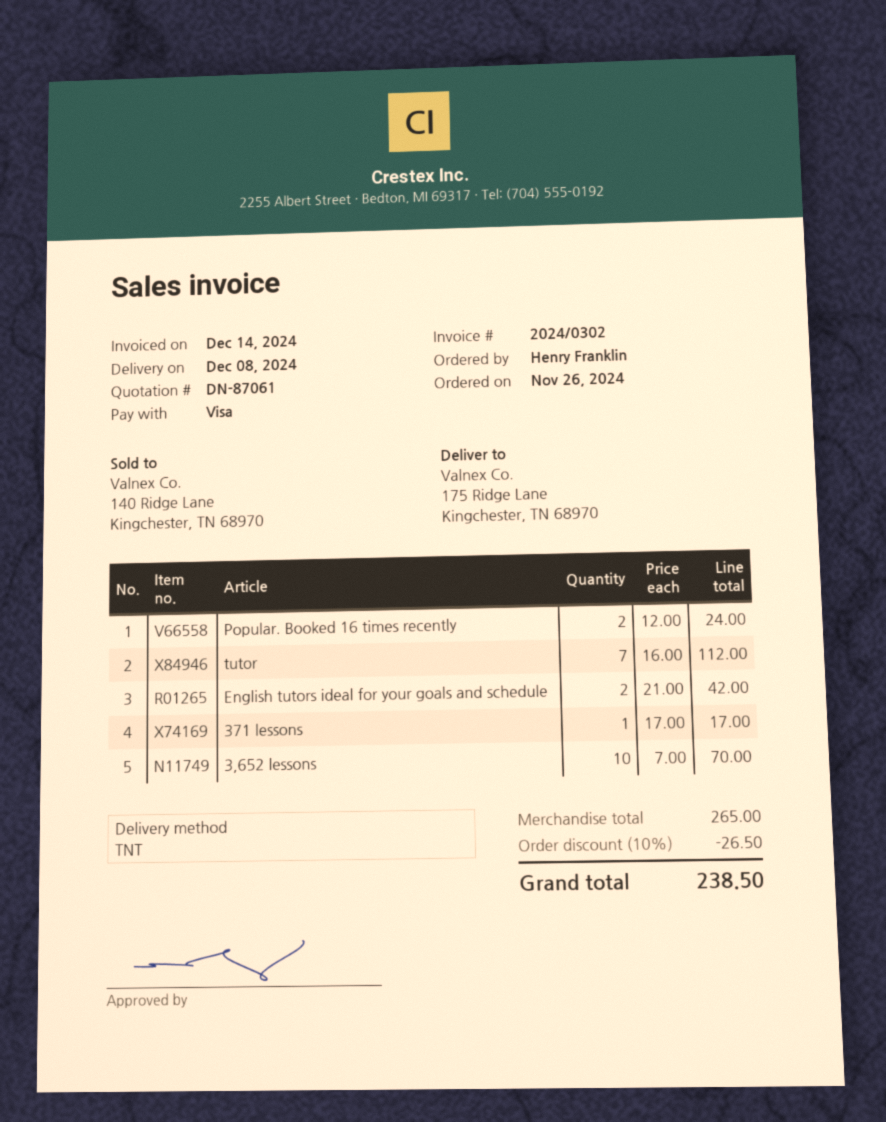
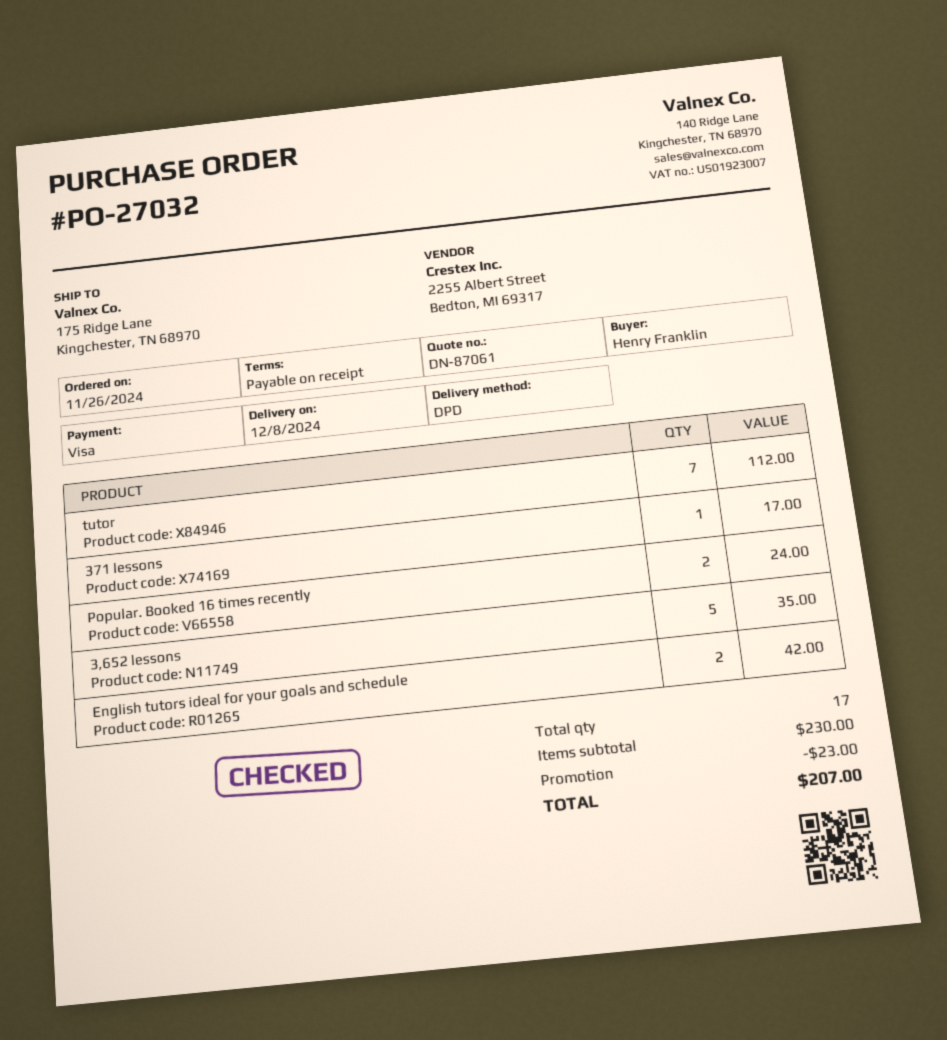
shipping method: TNT -> DPD
3,652 lessons: 10 for 70.00 -> 5 for 35.00
subtotal: 265.00 -> 230.00
discount: 26.50 -> 23.00
total: 238.50 -> 207.00

